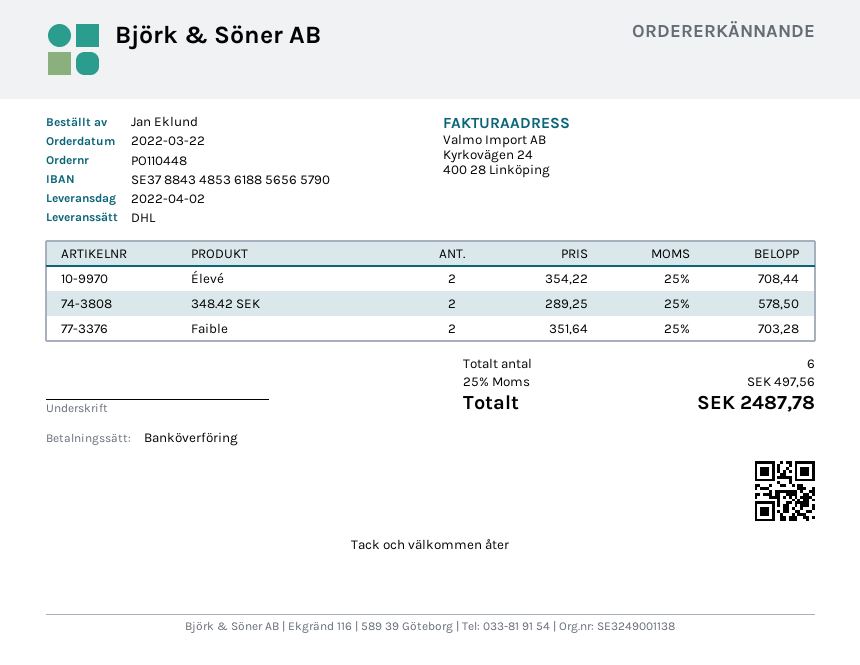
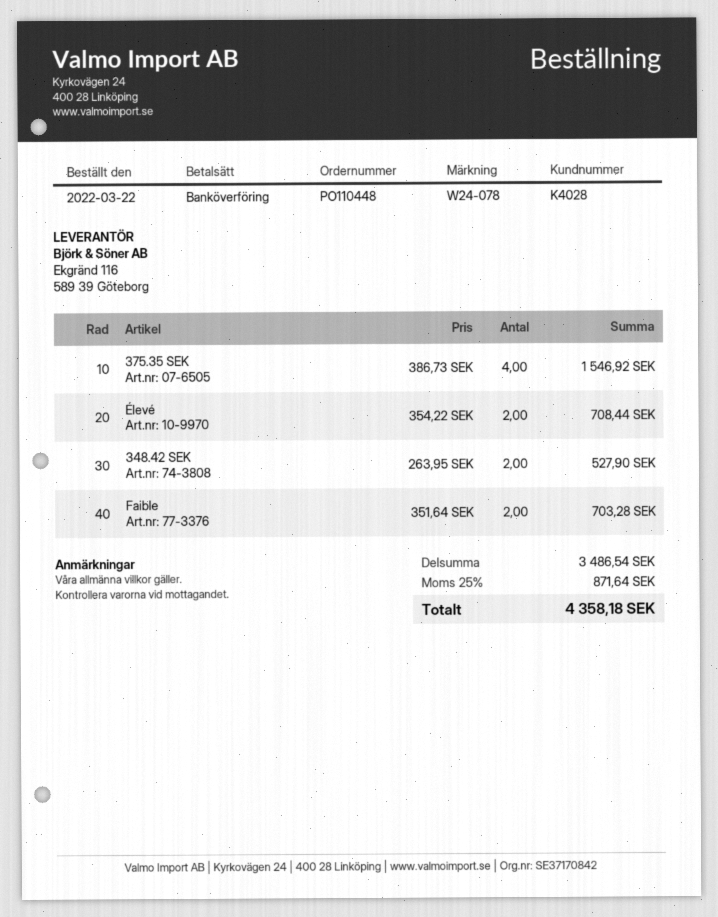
348.42 SEK: 2 x 289.25 = 578.50 -> 2 x 263.95 = 527.90
375.35 SEK: none -> 4 x 386.73 = 1546.92
tax: 25% = 497.56 -> 25% = 871.64
total: 2487.78 -> 4358.18

